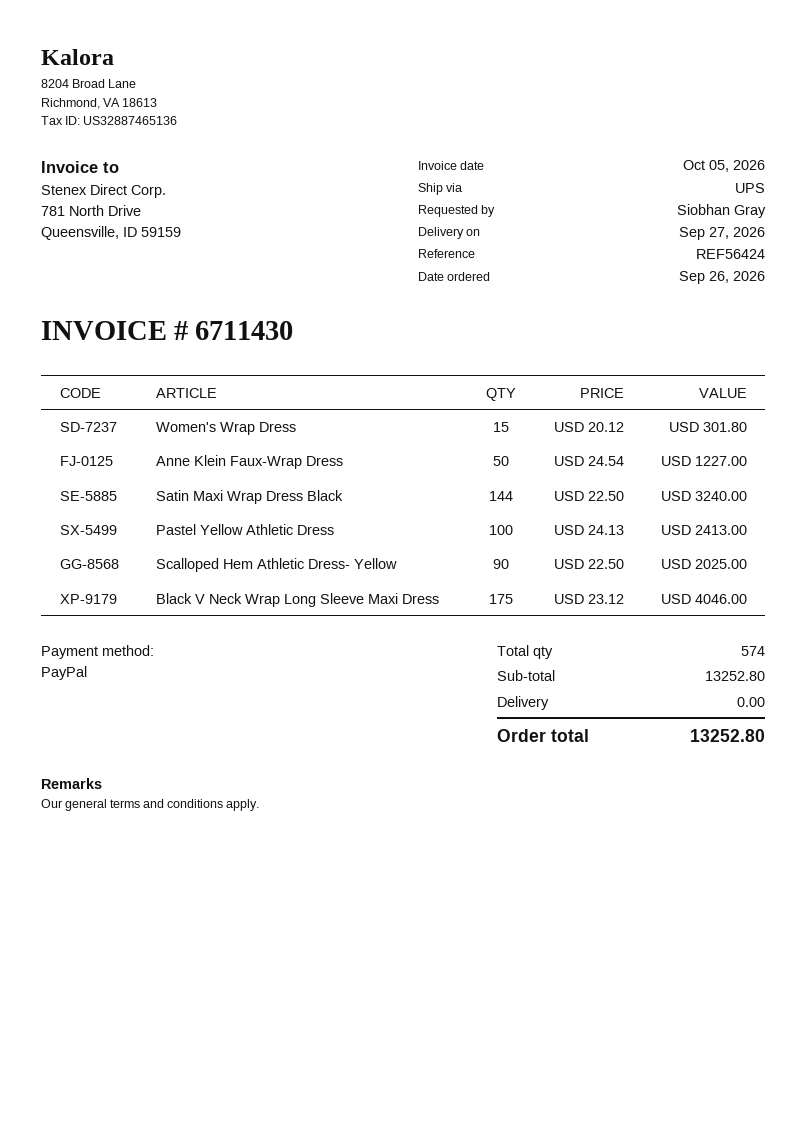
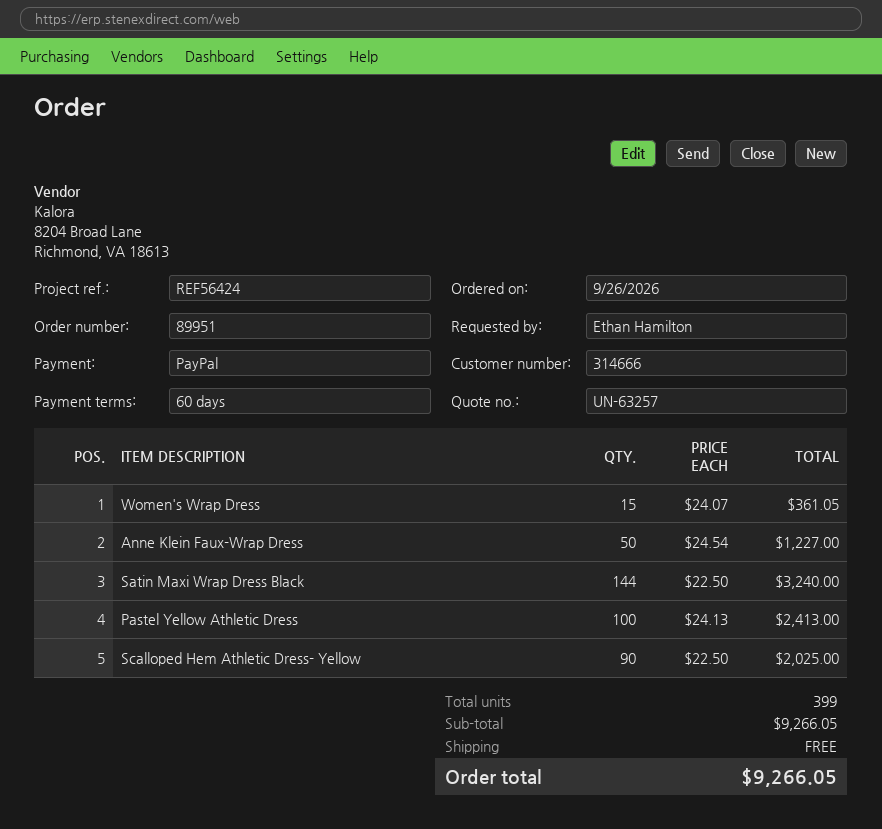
ordered by: Siobhan Gray -> Ethan Hamilton
Women's Wrap Dress: 15 x 20.12 = 301.80 -> 15 x 24.07 = 361.05
Black V Neck Wrap Long Sleeve Maxi Dress: 175 x 23.12 = 4046.00 -> none
total quantity: 574 -> 399
subtotal: 13252.80 -> 9266.05
total: 13252.80 -> 9266.05

